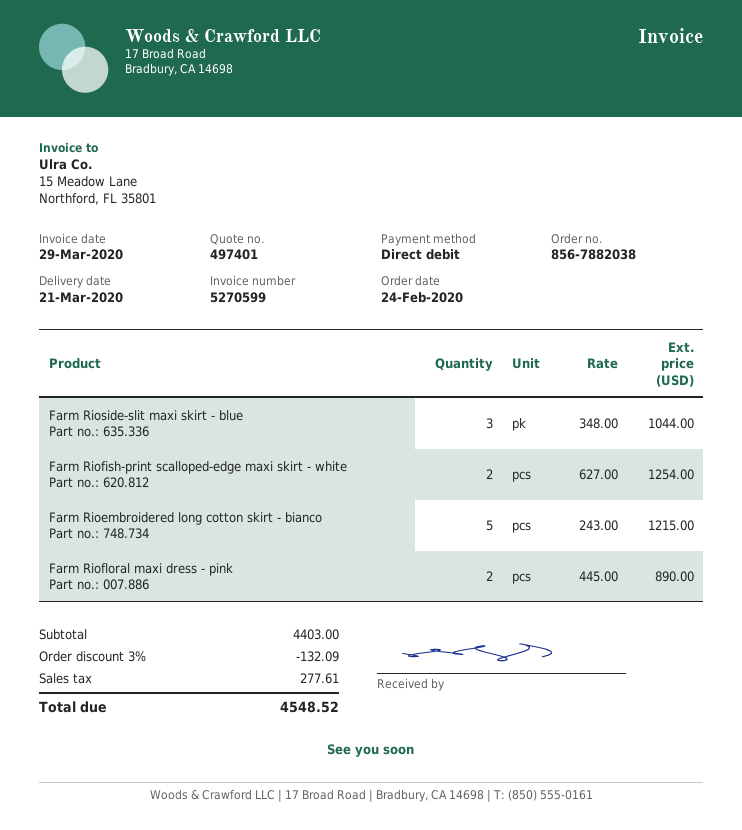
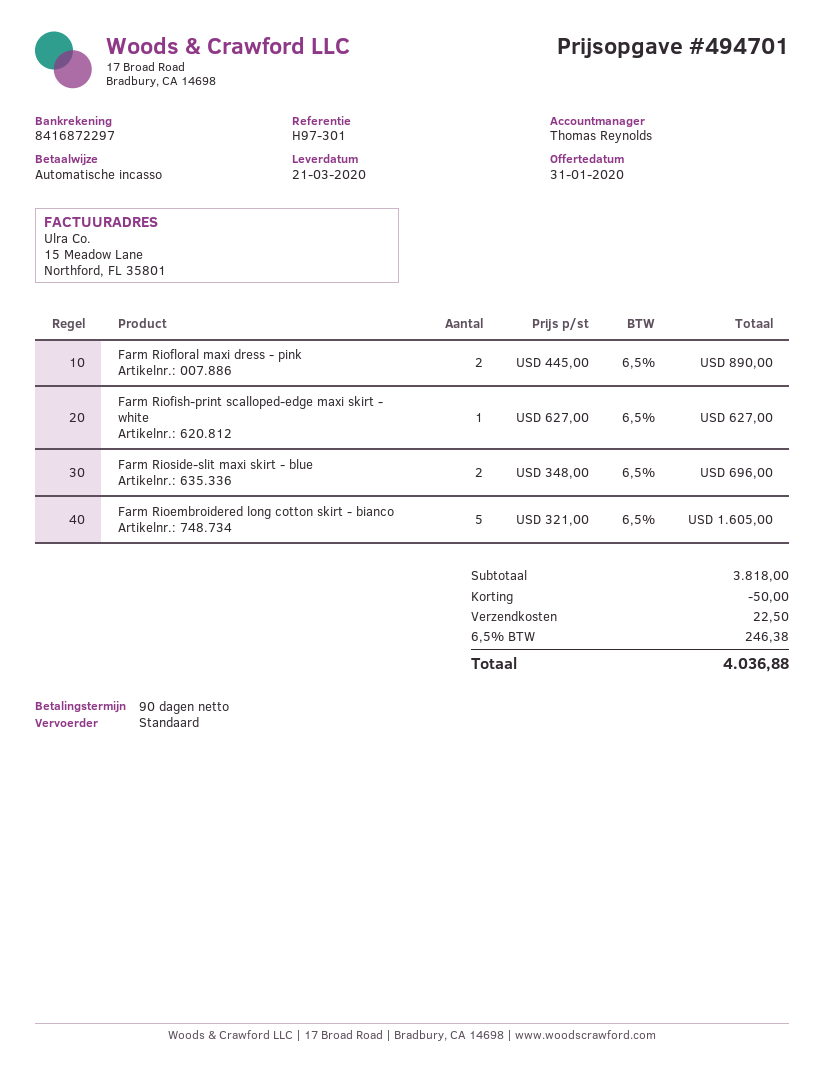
quote number: 497401 -> 494701
Farm Rioside-slit maxi skirt - blue: 3 x 348.00 = 1044.00 -> 2 x 348.00 = 696.00
Farm Riofish-print scalloped-edge maxi skirt - white: 2 x 627.00 = 1254.00 -> 1 x 627.00 = 627.00
Farm Rioembroidered long cotton skirt - bianco: 5 x 243.00 = 1215.00 -> 5 x 321.00 = 1605.00
subtotal: 4403.00 -> 3818.00
discount: 132.09 -> 50.00
shipping: none -> 22.50
tax: 277.61 -> 246.38
total: 4548.52 -> 4036.88

